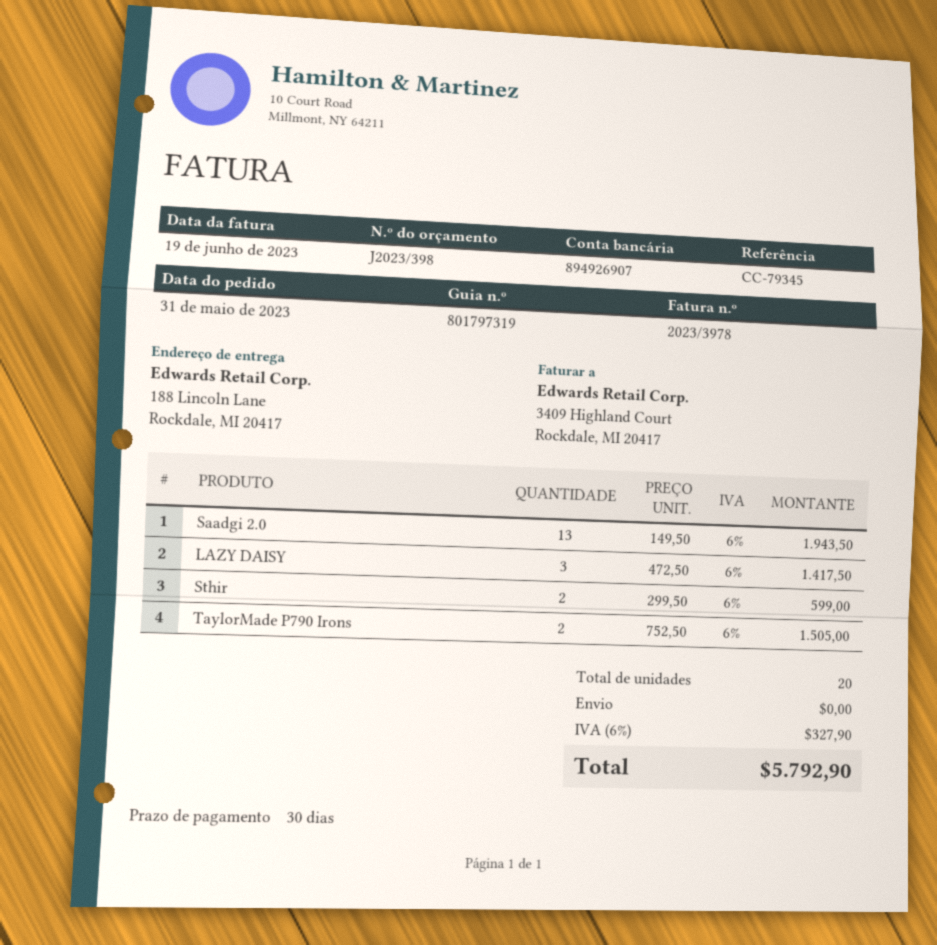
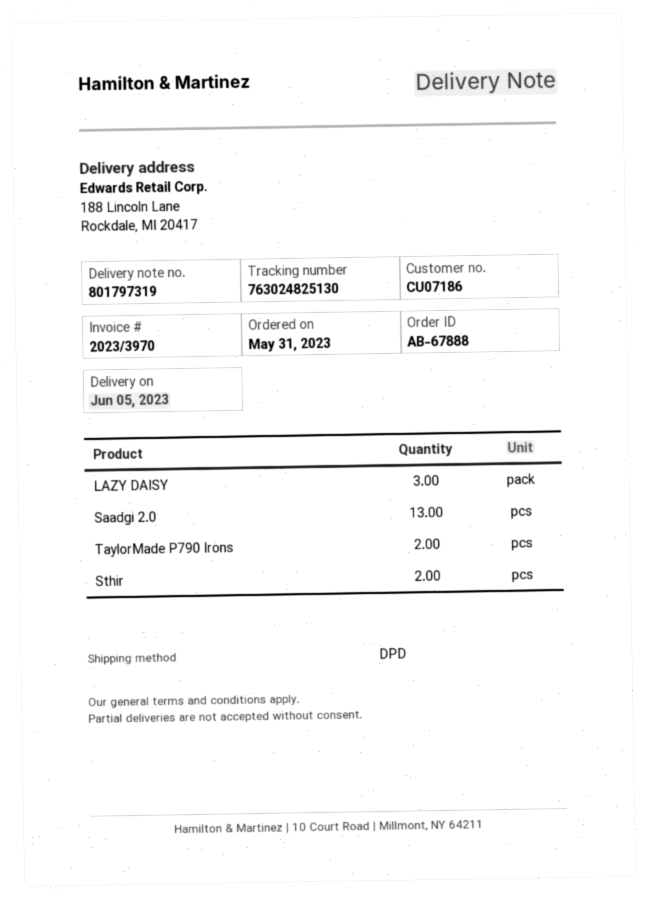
invoice number: 2023/3978 -> 2023/3970

